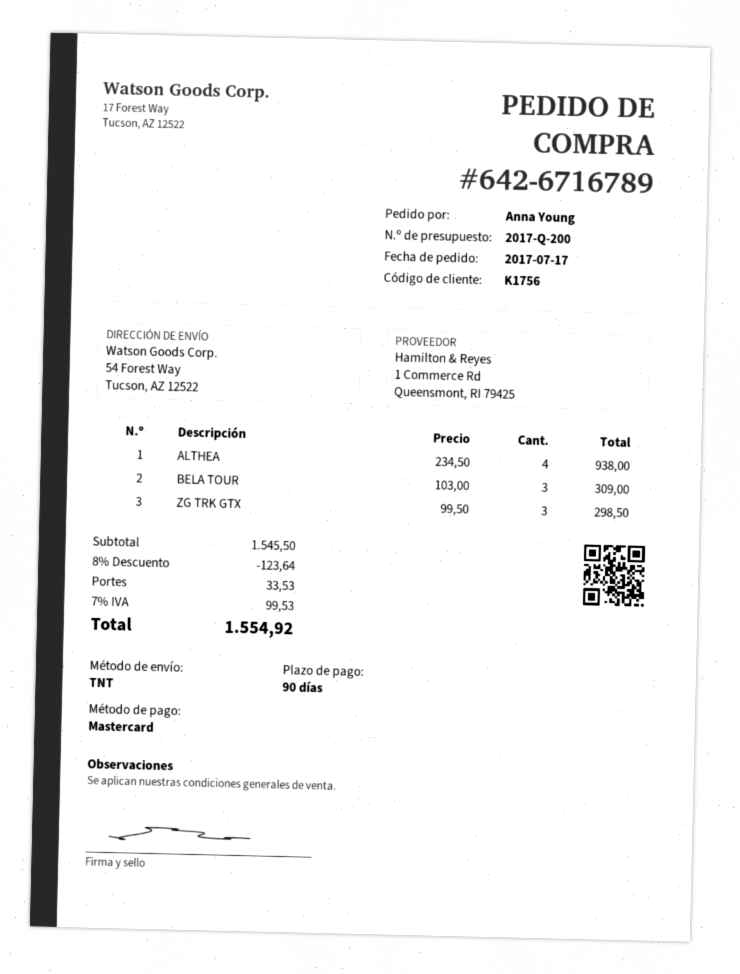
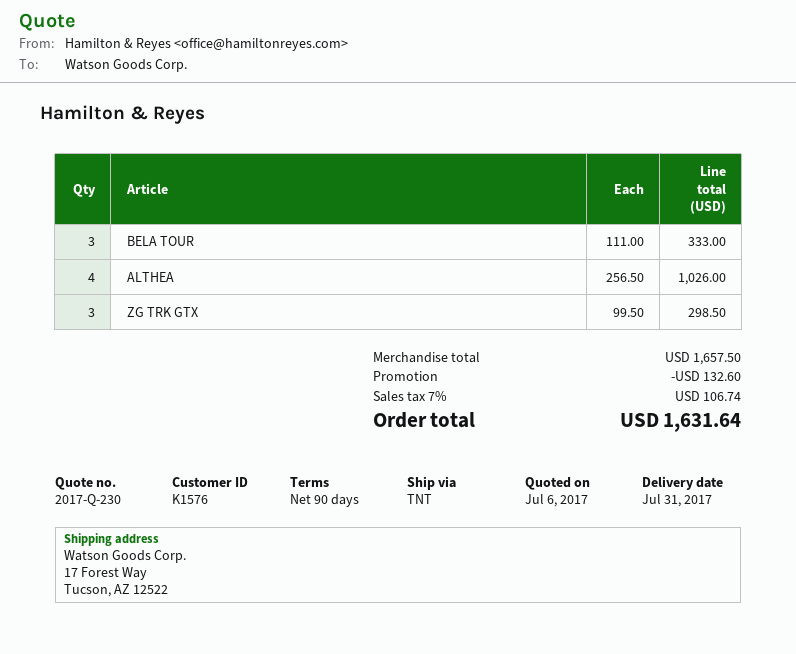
quote number: 2017-Q-200 -> 2017-Q-230
customer number: K1756 -> K1576
ship to: 54 Forest Way, Tucson, AZ 12522 -> 17 Forest Way, Tucson, AZ 12522
ALTHEA: 4 x 234.50 = 938.00 -> 4 x 256.50 = 1026.00
BELA TOUR: 3 x 103.00 = 309.00 -> 3 x 111.00 = 333.00
subtotal: 1545.50 -> 1657.50
discount: 123.64 -> 132.60
shipping: 33.53 -> none
tax: 7% = 99.53 -> 7% = 106.74
total: 1554.92 -> 1631.64

